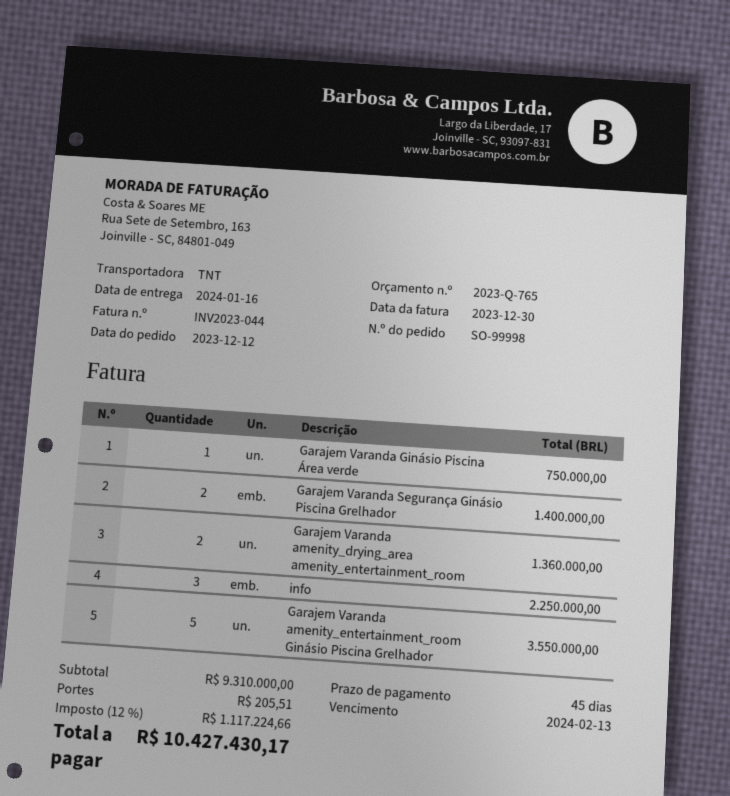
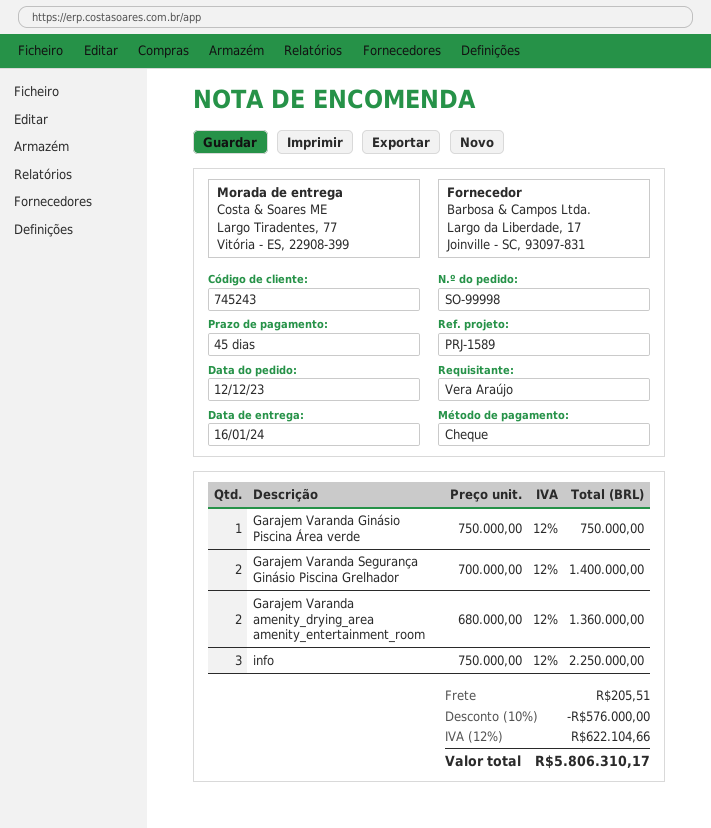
Garajem Varanda amenity_entertainment_room Ginásio Piscina Grelhador: 5 for 3550000.00 -> none
discount: none -> 10% = 576000.00
tax: 12% = 1117224.66 -> 12% = 622104.66
total: 10427430.17 -> 5806310.17

